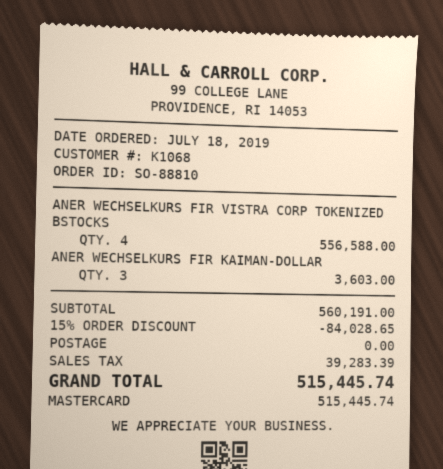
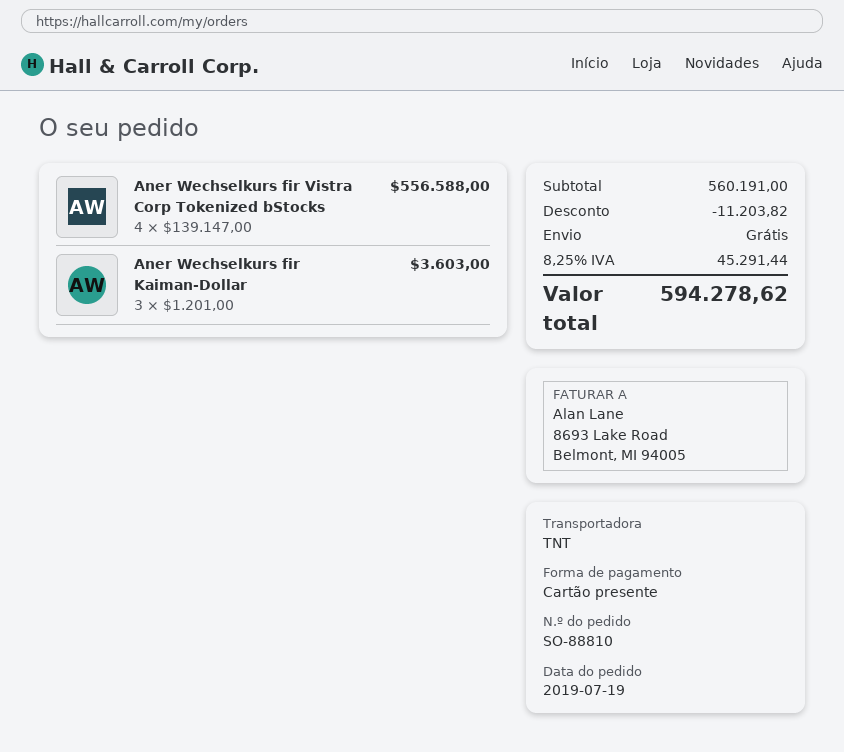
order date: 2019-07-18 -> 2019-07-19
payment method: Mastercard -> gift card
discount: 84028.65 -> 11203.82
tax: 39283.39 -> 45291.44
total: 515445.74 -> 594278.62

